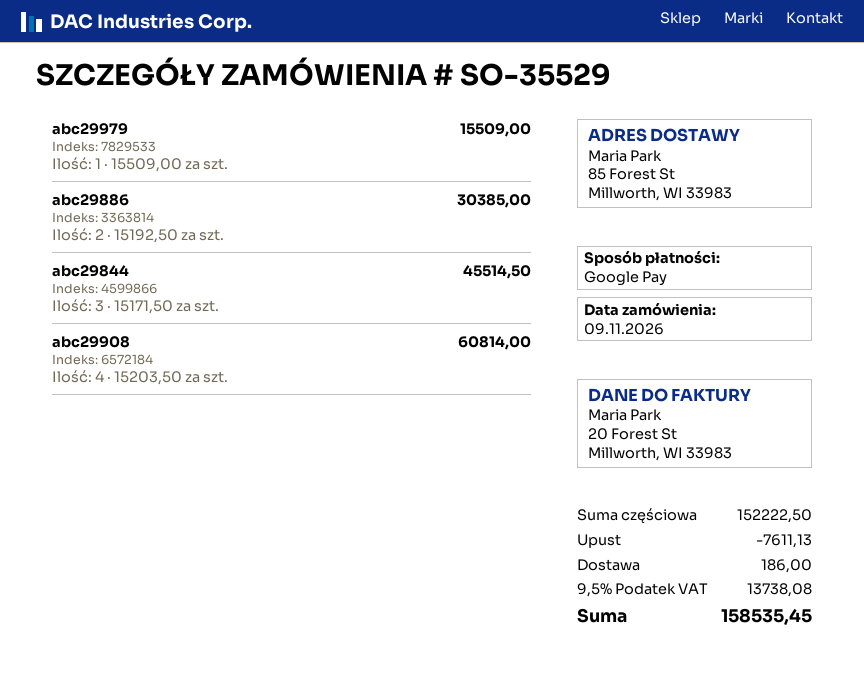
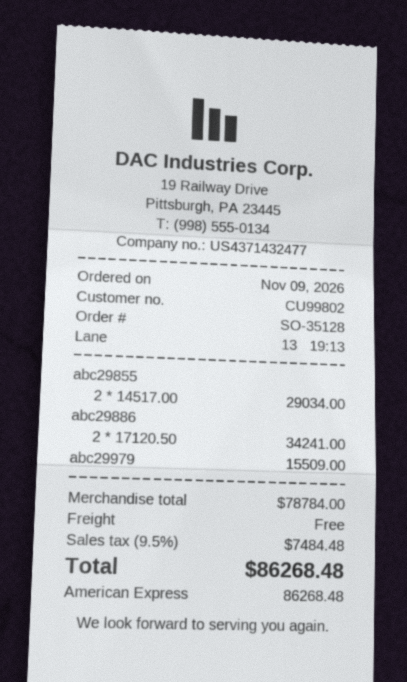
order number: SO-35529 -> SO-35128
payment method: Google Pay -> American Express
abc29886: 2 x 15192.50 = 30385.00 -> 2 x 17120.50 = 34241.00
abc29844: 3 x 15171.50 = 45514.50 -> none
abc29908: 4 x 15203.50 = 60814.00 -> none
abc29855: none -> 2 x 14517.00 = 29034.00
subtotal: 152222.50 -> 78784.00
discount: 7611.13 -> none
shipping: 186.00 -> 0.00
tax: 9.5% = 13738.08 -> 9.5% = 7484.48
total: 158535.45 -> 86268.48

